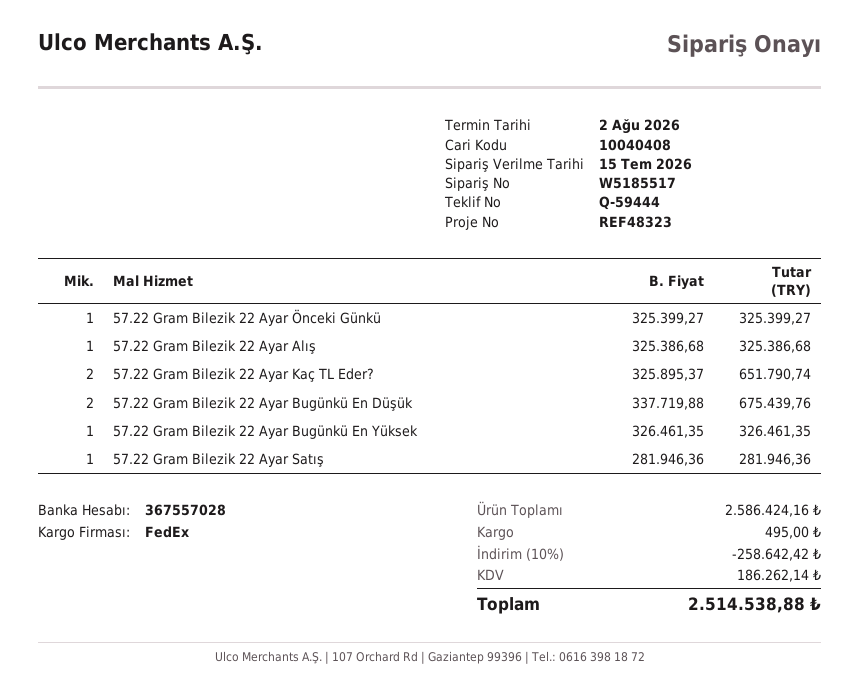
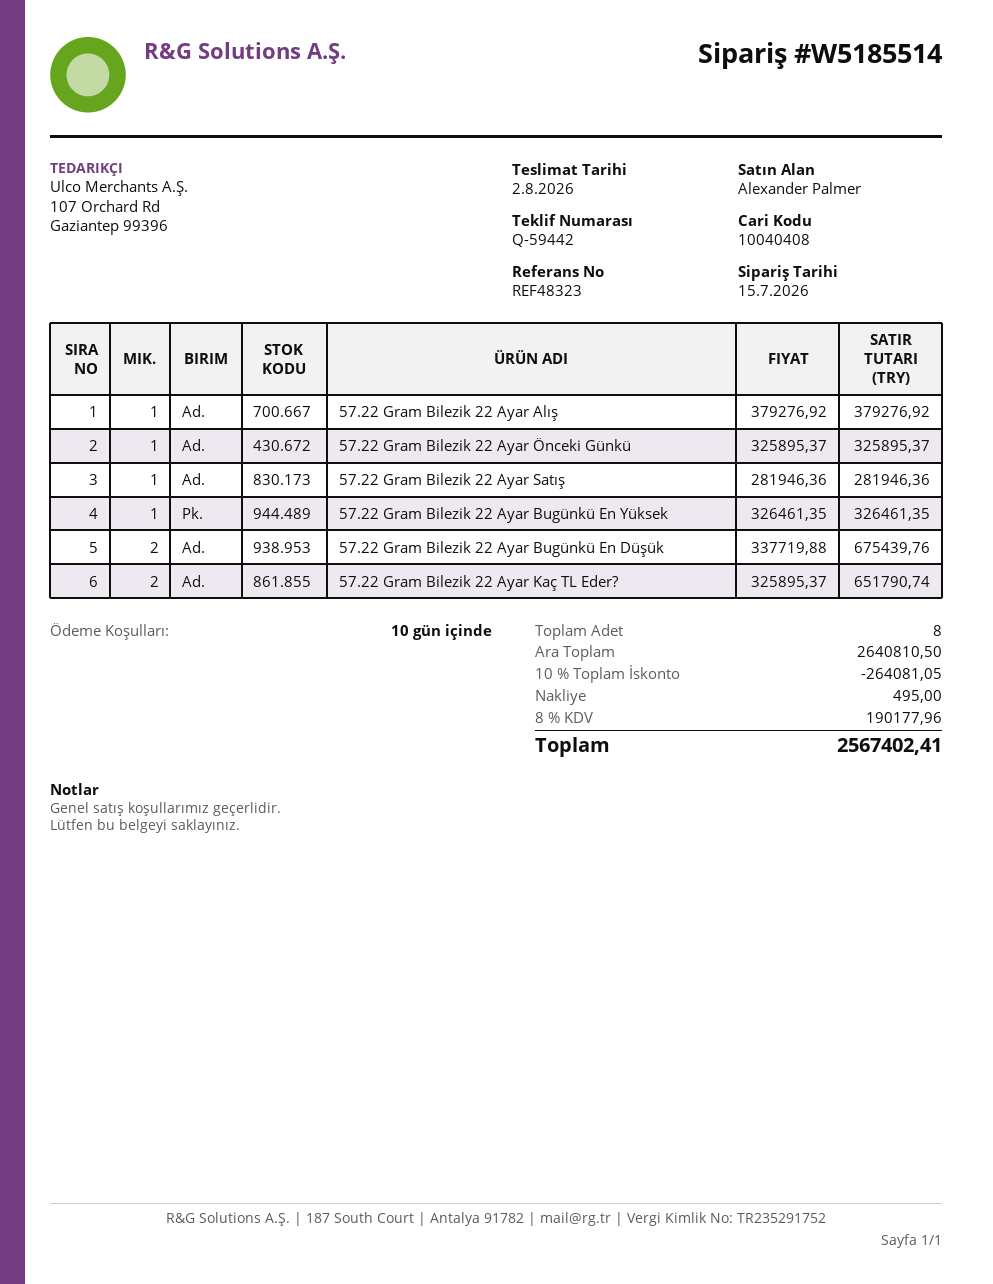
quote number: Q-59444 -> Q-59442
order number: W5185517 -> W5185514
57.22 Gram Bilezik 22 Ayar Önceki Günkü: 1 x 325399.27 = 325399.27 -> 1 x 325895.37 = 325895.37
57.22 Gram Bilezik 22 Ayar Alış: 1 x 325386.68 = 325386.68 -> 1 x 379276.92 = 379276.92
subtotal: 2586424.16 -> 2640810.50
discount: 10% = 258642.42 -> 10% = 264081.05
tax: 186262.14 -> 190177.96
total: 2514538.88 -> 2567402.41

